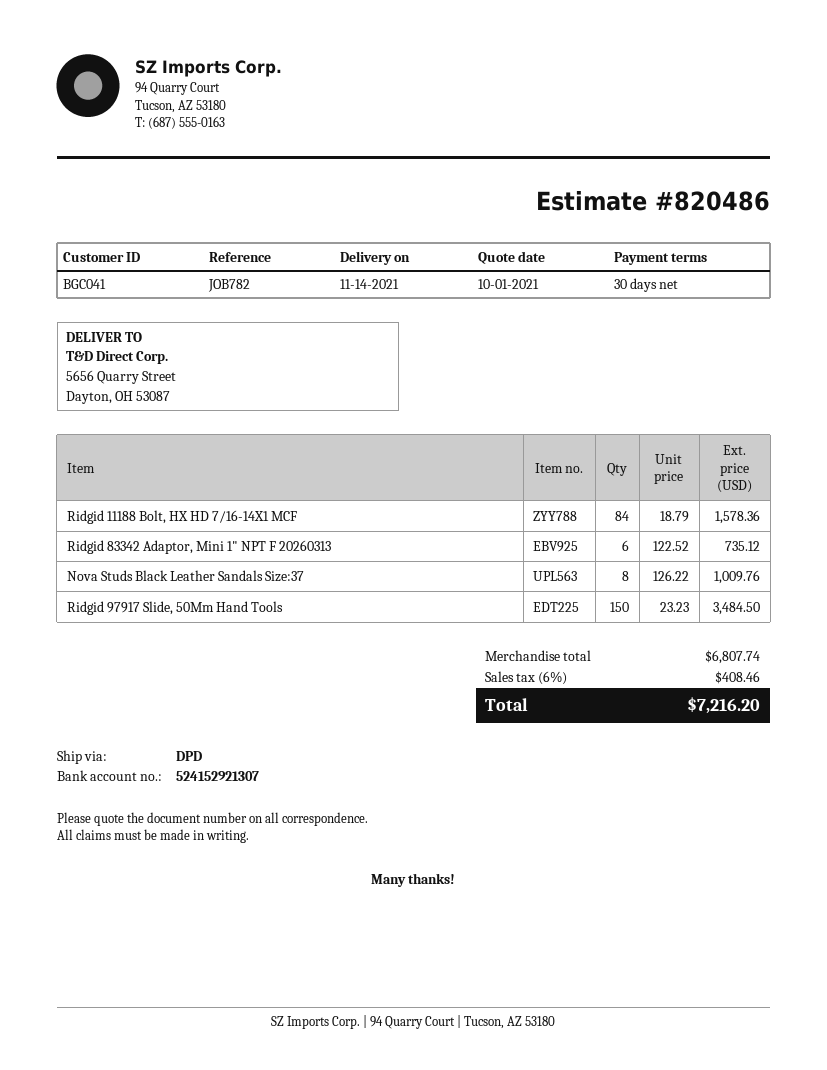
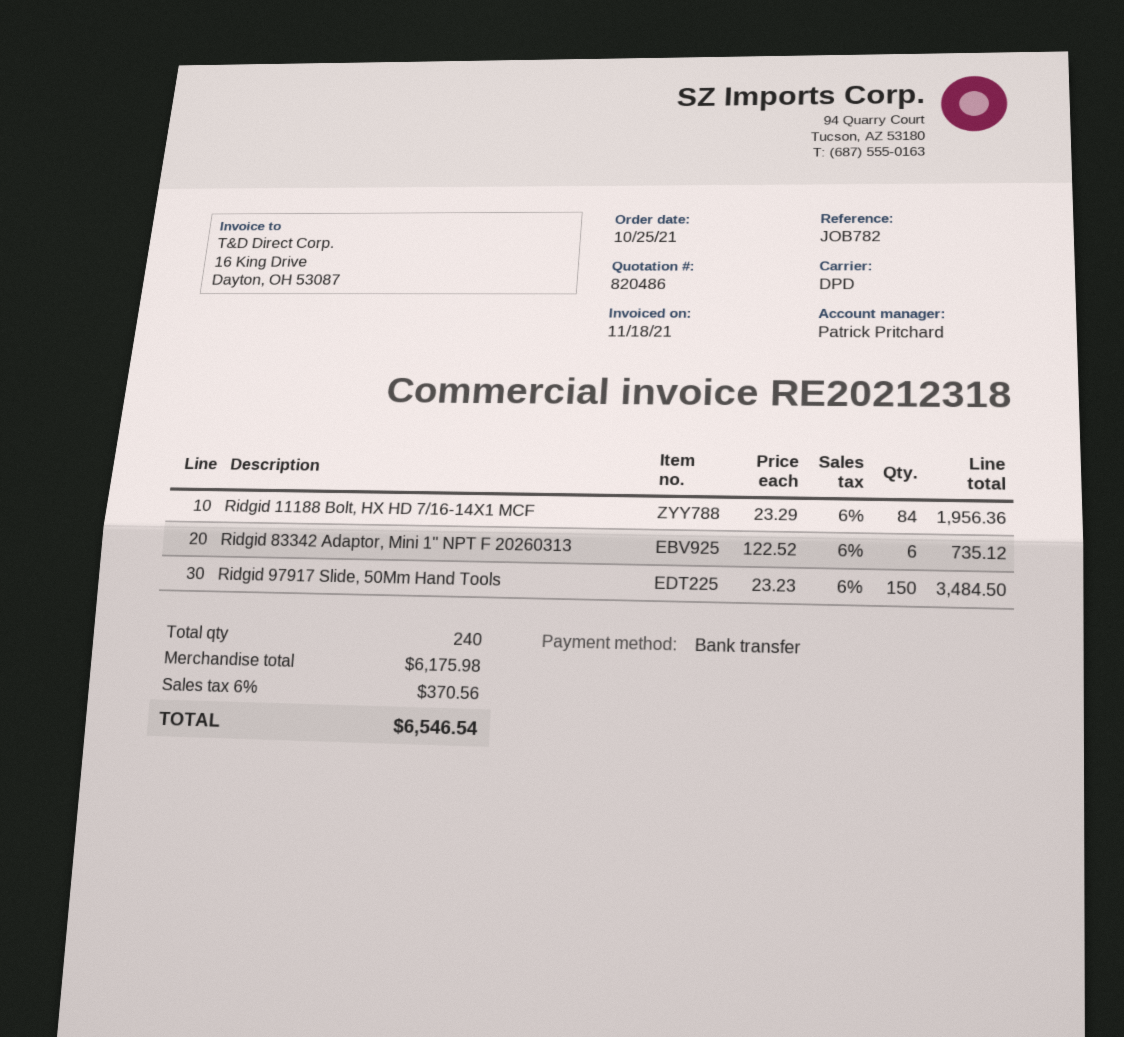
Ridgid 11188 Bolt, HX HD 7/16-14X1 MCF: 84 x 18.79 = 1578.36 -> 84 x 23.29 = 1956.36
Nova Studs Black Leather Sandals Size:37: 8 x 126.22 = 1009.76 -> none
subtotal: 6807.74 -> 6175.98
tax: 6% = 408.46 -> 6% = 370.56
total: 7216.20 -> 6546.54

